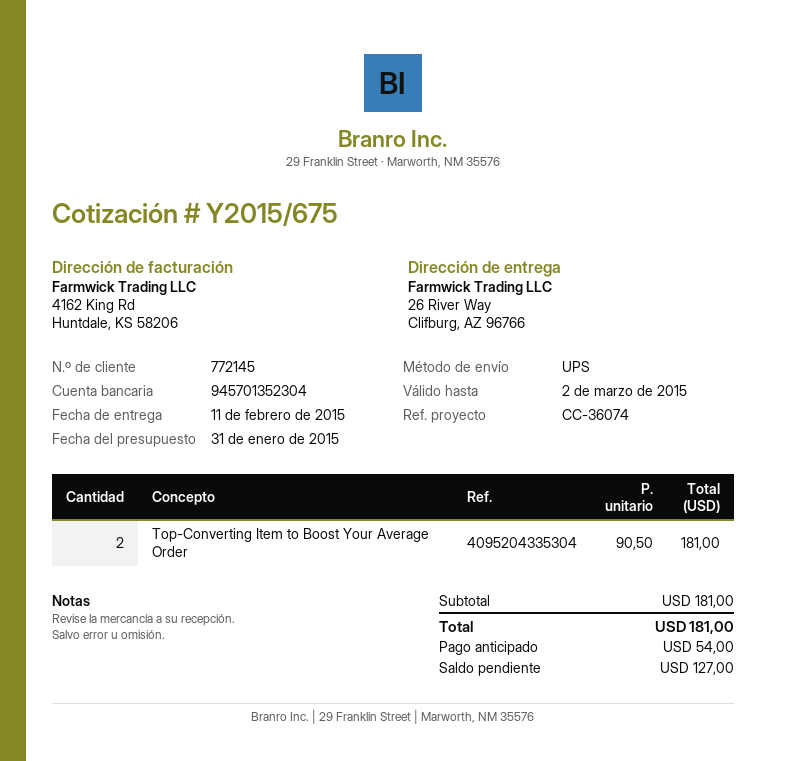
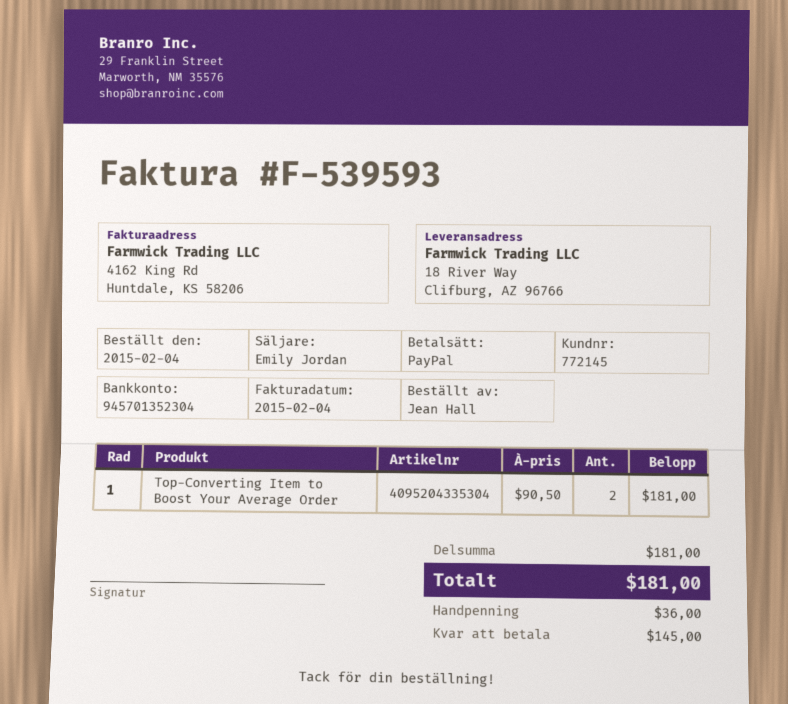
ship to: 26 River Way, Clifburg, AZ 96766 -> 18 River Way, Clifburg, AZ 96766
deposit: 54.00 -> 36.00
balance: 127.00 -> 145.00

